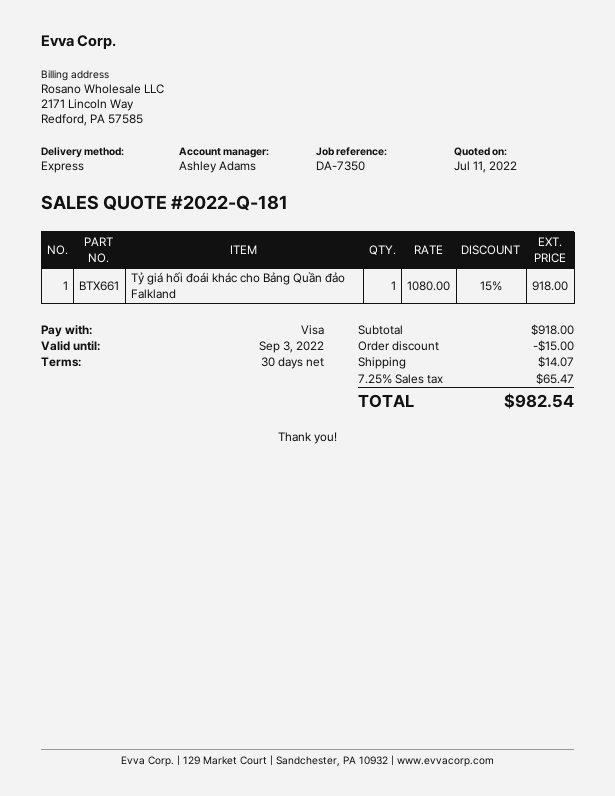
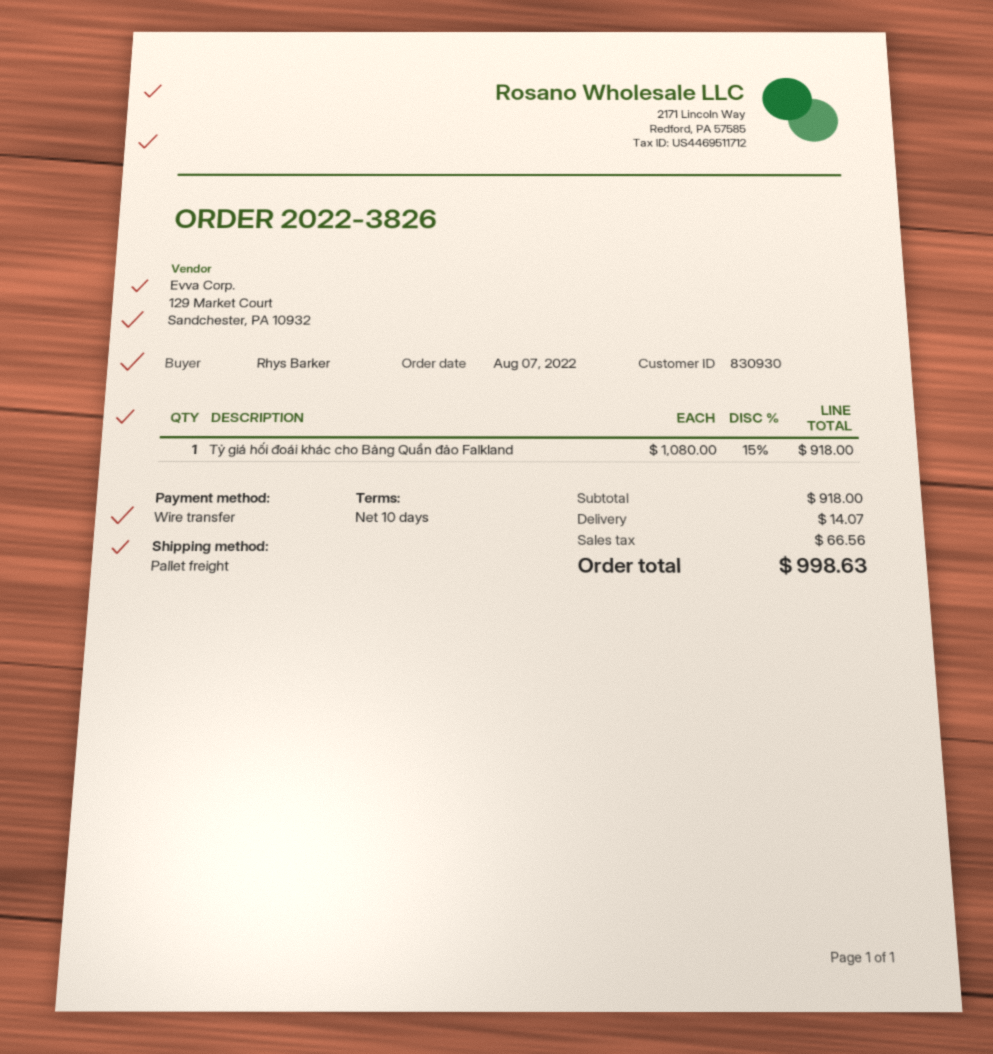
payment terms: 30 days -> 10 days
payment method: Visa -> bank transfer
shipping method: express -> pallet freight
discount: 15.00 -> none
tax: 65.47 -> 66.56
total: 982.54 -> 998.63

